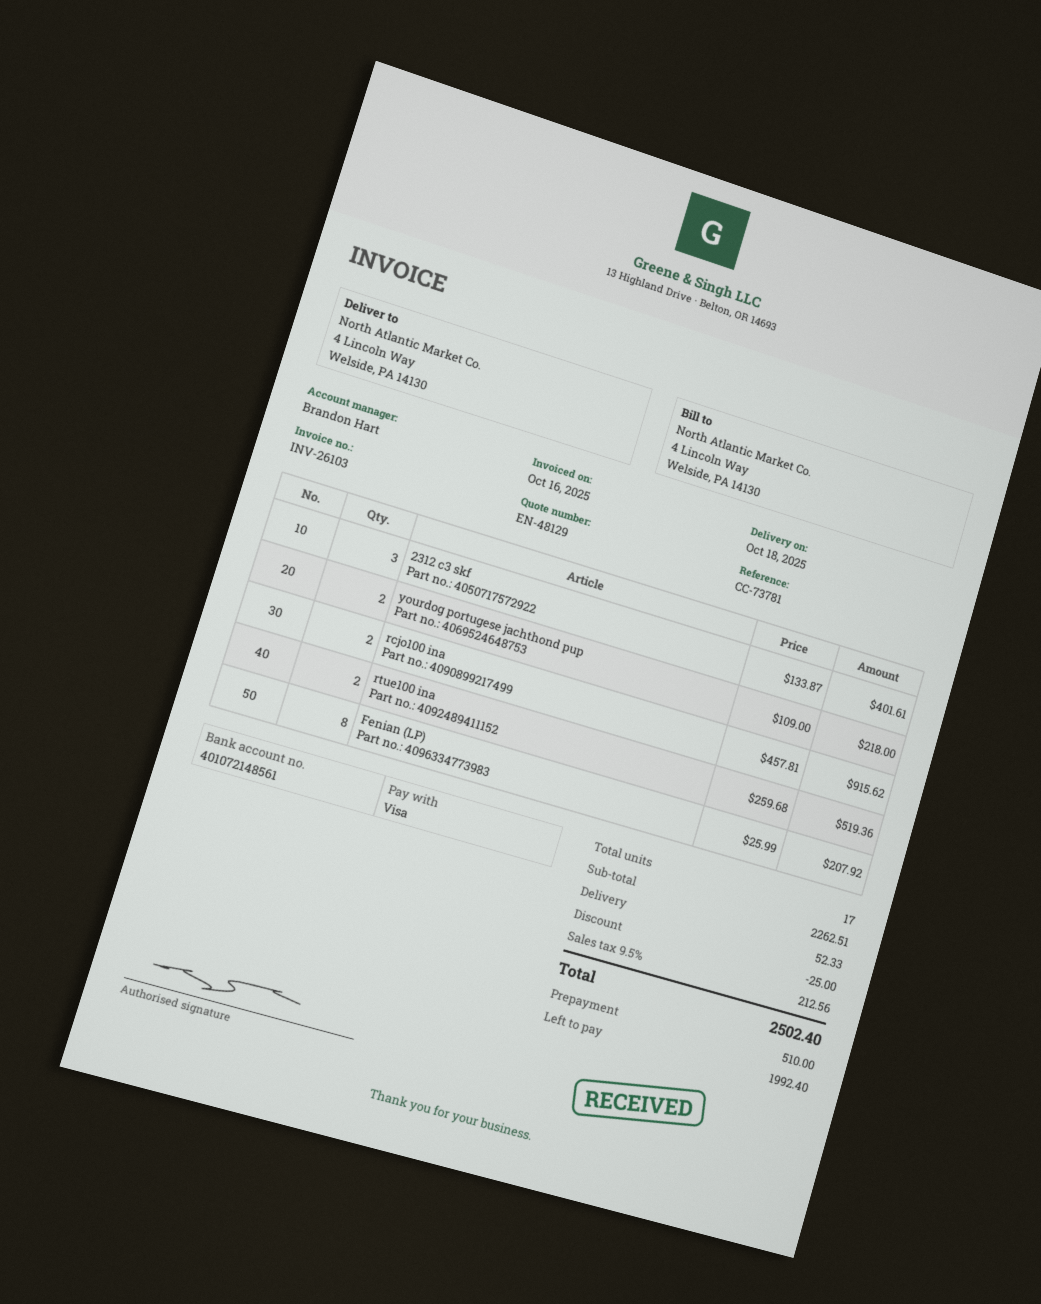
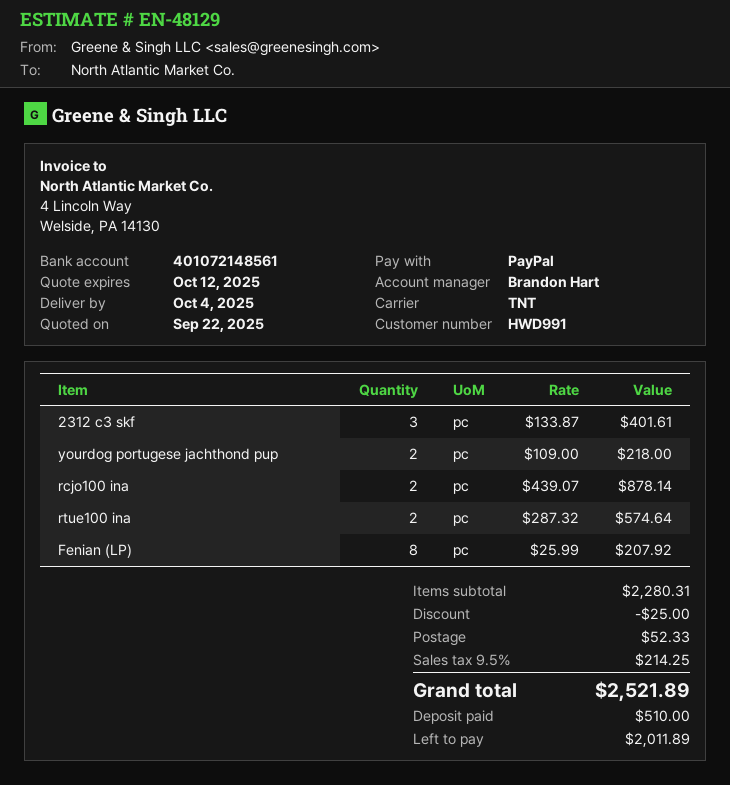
delivery date: 2025-10-18 -> 2025-10-04
payment method: Visa -> PayPal
rcjo100 ina: 2 x 457.81 = 915.62 -> 2 x 439.07 = 878.14
rtue100 ina: 2 x 259.68 = 519.36 -> 2 x 287.32 = 574.64
subtotal: 2262.51 -> 2280.31
tax: 9.5% = 212.56 -> 9.5% = 214.25
total: 2502.40 -> 2521.89
balance: 1992.40 -> 2011.89

